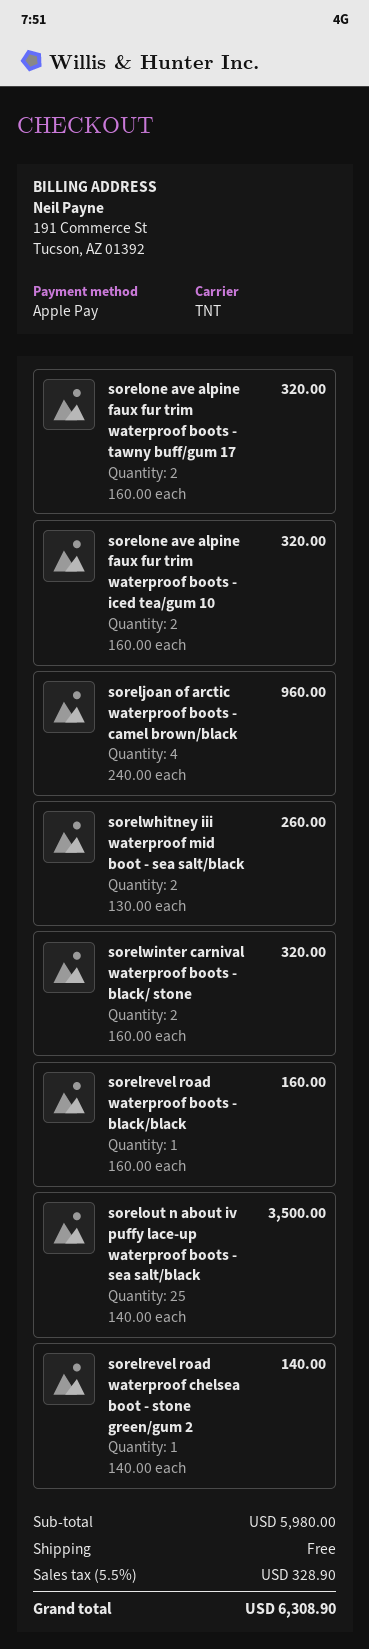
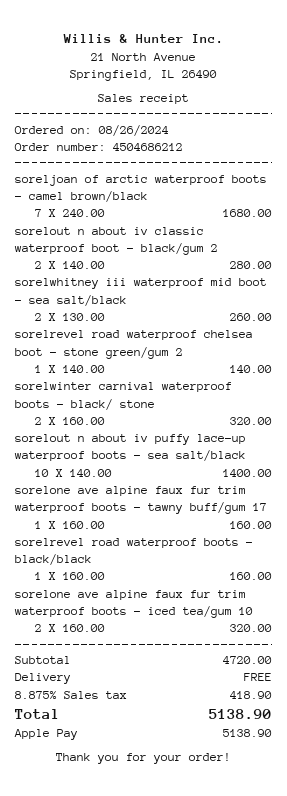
sorelone ave alpine faux fur trim waterproof boots - tawny buff/gum 17: 2 x 160.00 = 320.00 -> 1 x 160.00 = 160.00
soreljoan of arctic waterproof boots - camel brown/black: 4 x 240.00 = 960.00 -> 7 x 240.00 = 1680.00
sorelout n about iv puffy lace-up waterproof boots - sea salt/black: 25 x 140.00 = 3500.00 -> 10 x 140.00 = 1400.00
sorelout n about iv classic waterproof boot - black/gum 2: none -> 2 x 140.00 = 280.00
subtotal: 5980.00 -> 4720.00
tax: 5.5% = 328.90 -> 8.875% = 418.90
total: 6308.90 -> 5138.90

